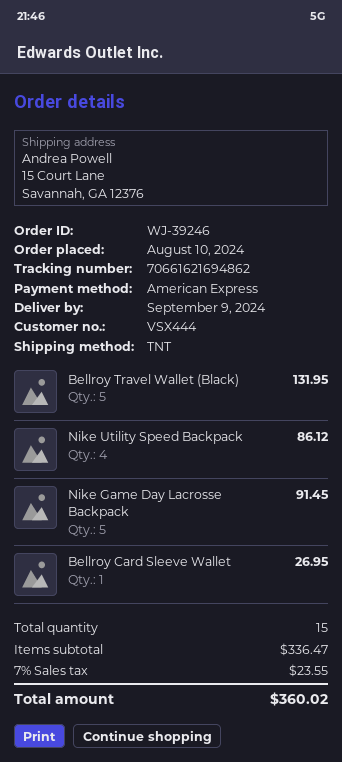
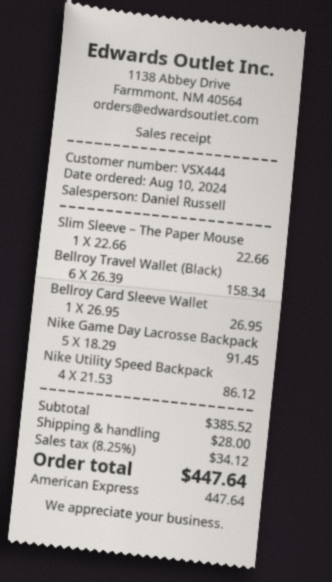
Bellroy Travel Wallet (Black): 5 for 131.95 -> 6 for 158.34
Slim Sleeve – The Paper Mouse: none -> 1 for 22.66
subtotal: 336.47 -> 385.52
shipping: none -> 28.00
tax: 7% = 23.55 -> 8.25% = 34.12
total: 360.02 -> 447.64

